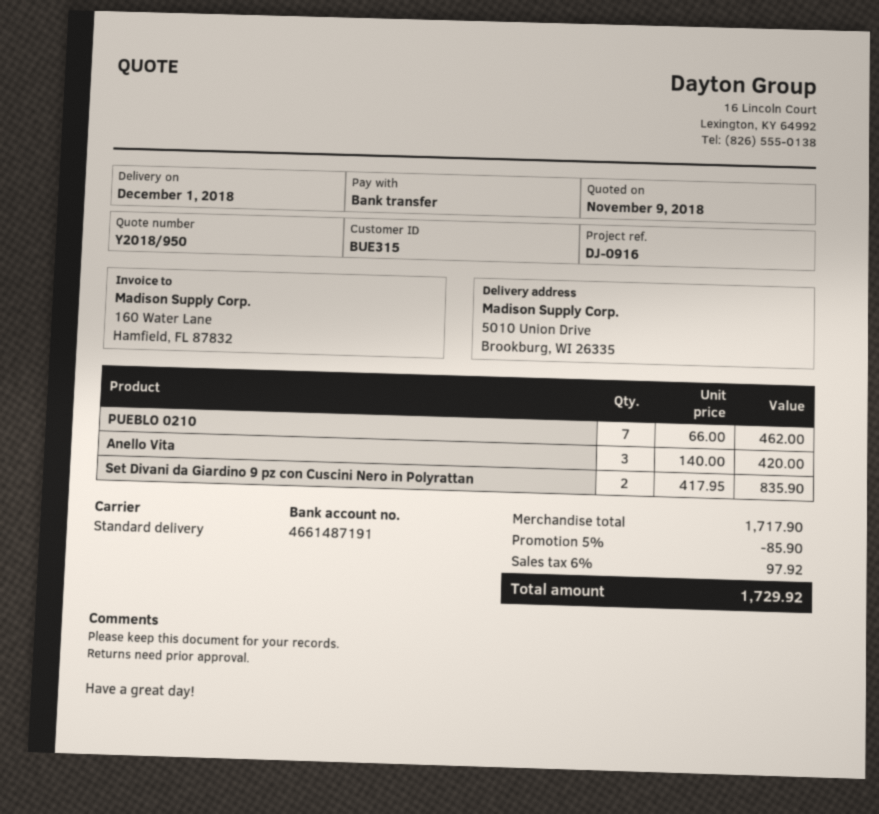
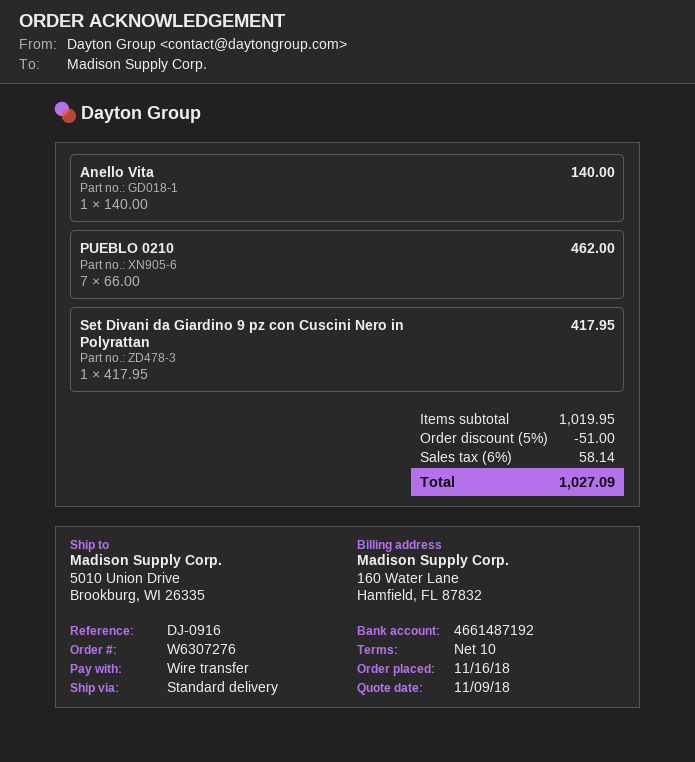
bank account: 4661487191 -> 4661487192
Anello Vita: 3 x 140.00 = 420.00 -> 1 x 140.00 = 140.00
Set Divani da Giardino 9 pz con Cuscini Nero in Polyrattan: 2 x 417.95 = 835.90 -> 1 x 417.95 = 417.95
subtotal: 1717.90 -> 1019.95
discount: 5% = 85.90 -> 5% = 51.00
tax: 6% = 97.92 -> 6% = 58.14
total: 1729.92 -> 1027.09

